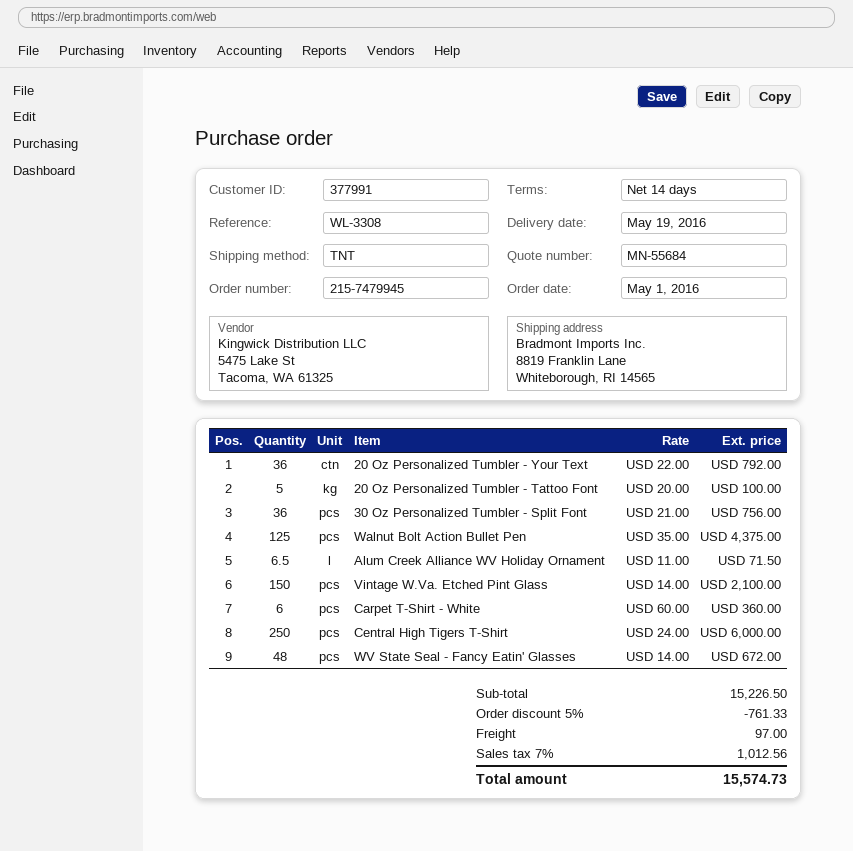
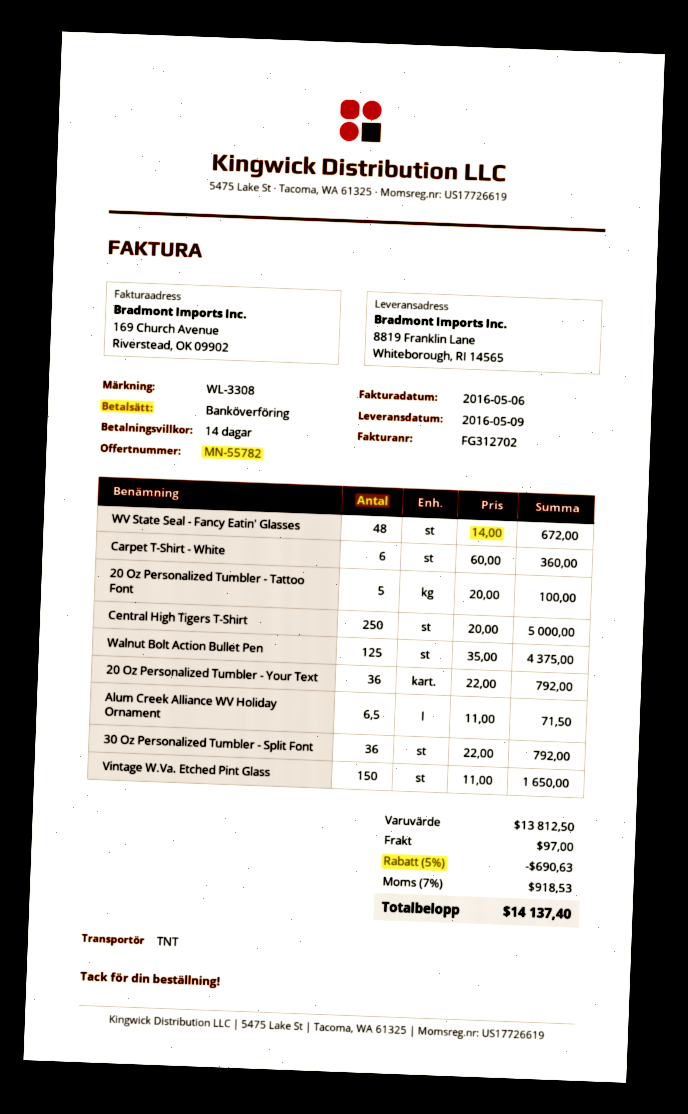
quote number: MN-55684 -> MN-55782
delivery date: 2016-05-19 -> 2016-05-09
30 Oz Personalized Tumbler - Split Font: 36 x 21.00 = 756.00 -> 36 x 22.00 = 792.00
Vintage W.Va. Etched Pint Glass: 150 x 14.00 = 2100.00 -> 150 x 11.00 = 1650.00
Central High Tigers T-Shirt: 250 x 24.00 = 6000.00 -> 250 x 20.00 = 5000.00
subtotal: 15226.50 -> 13812.50
discount: 5% = 761.33 -> 5% = 690.63
tax: 7% = 1012.56 -> 7% = 918.53
total: 15574.73 -> 14137.40

